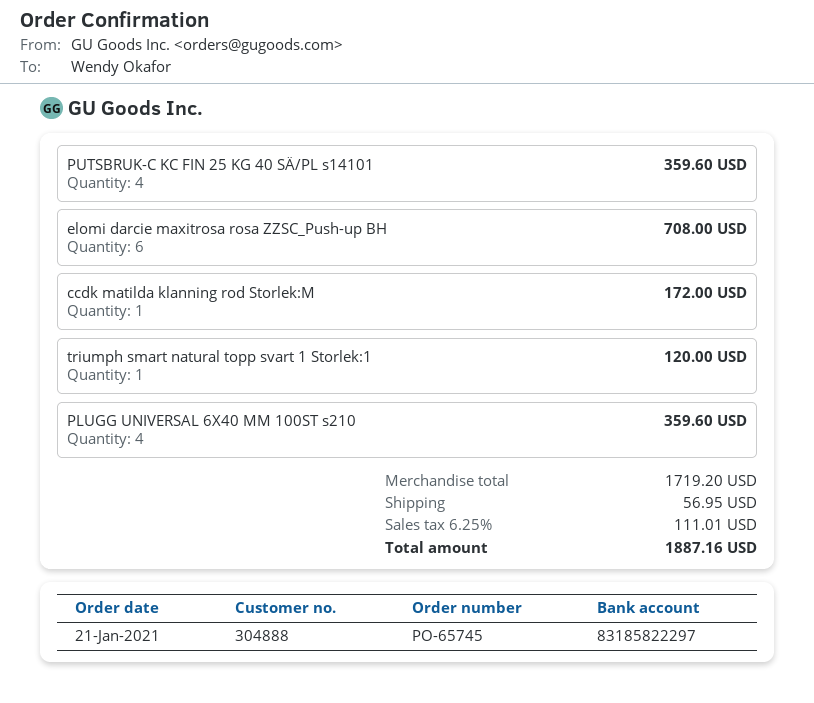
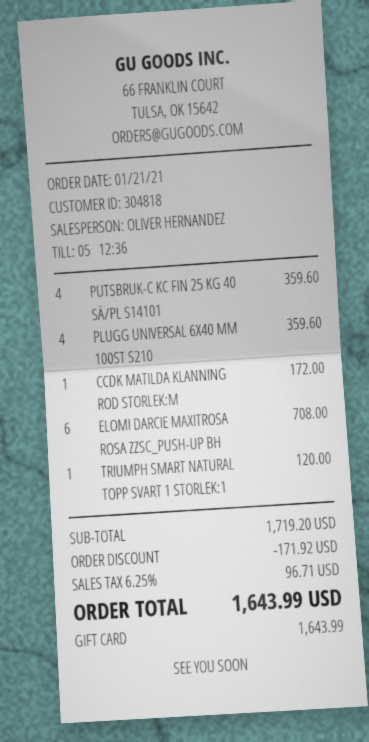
customer number: 304888 -> 304818
discount: none -> 171.92
shipping: 56.95 -> none
tax: 6.25% = 111.01 -> 6.25% = 96.71
total: 1887.16 -> 1643.99

